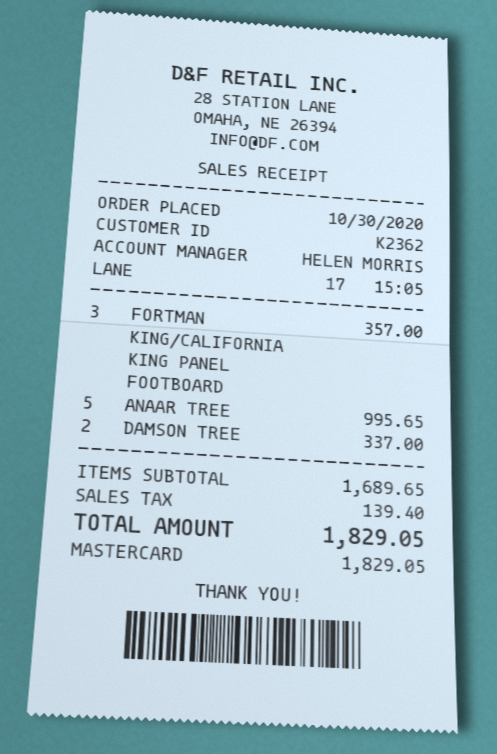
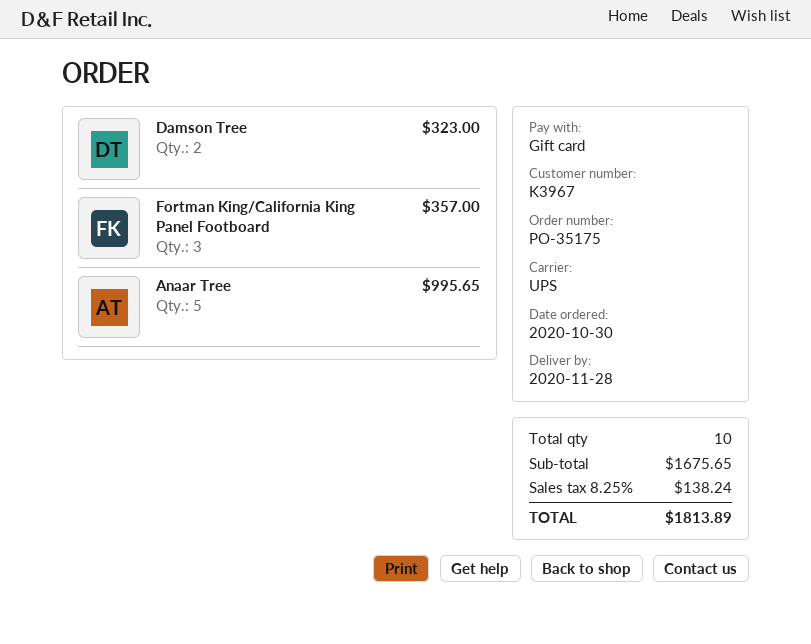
customer number: K2362 -> K3967
payment method: Mastercard -> gift card
DAMSON TREE: 2 for 337.00 -> 2 for 323.00
subtotal: 1689.65 -> 1675.65
tax: 139.40 -> 138.24
total: 1829.05 -> 1813.89

